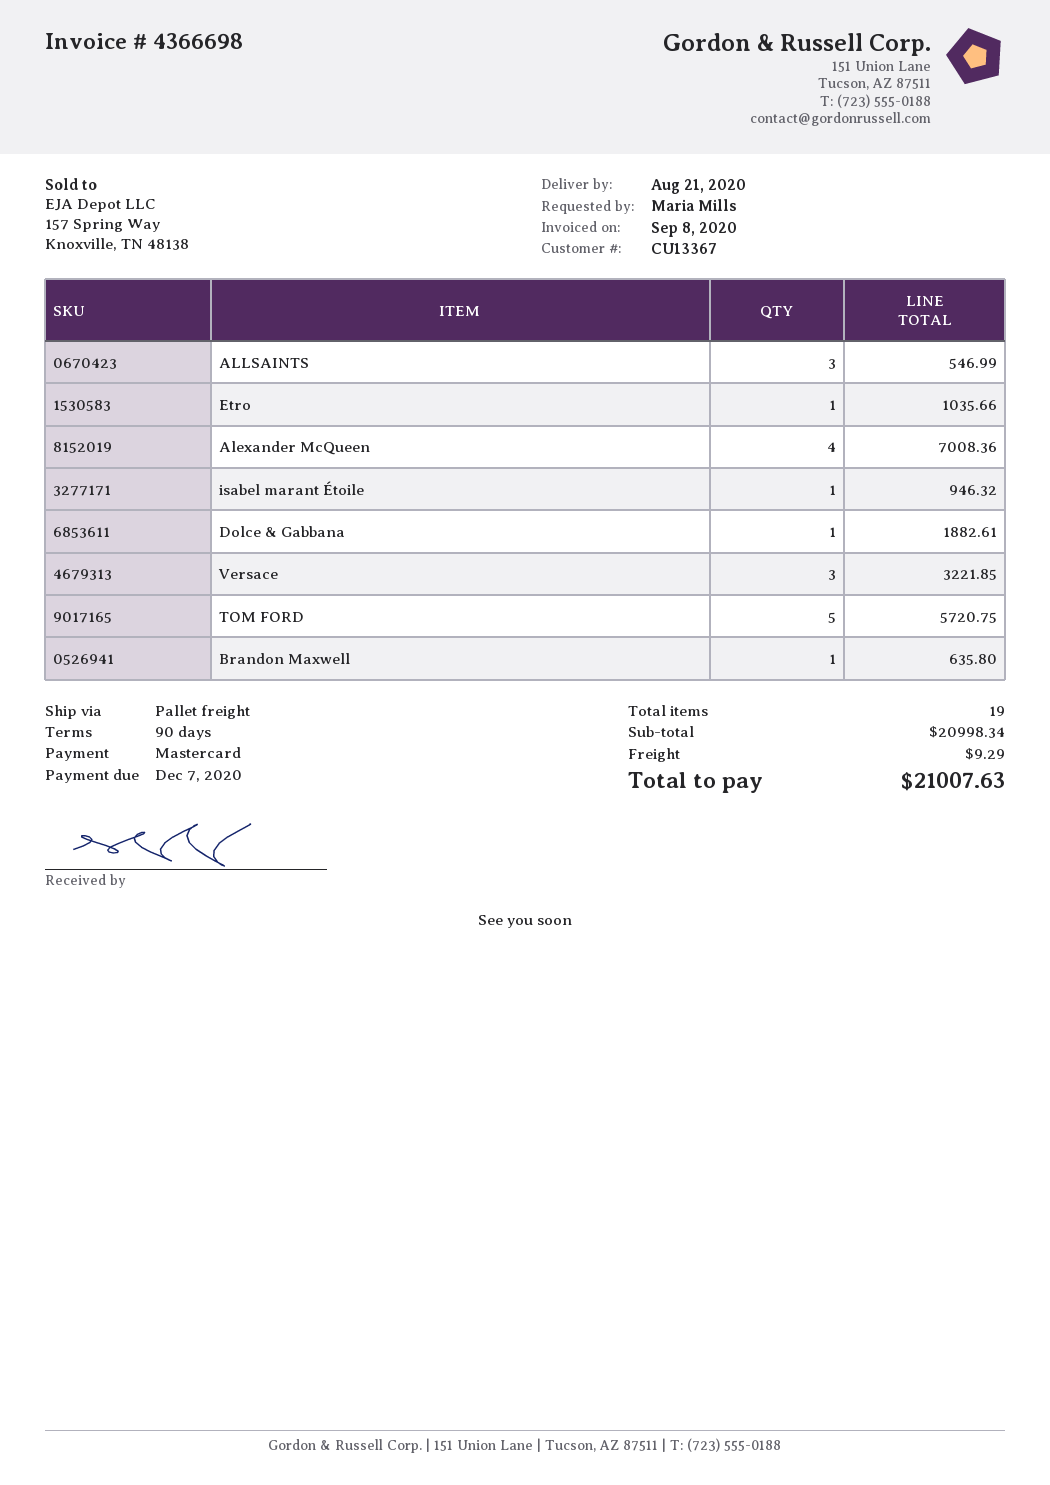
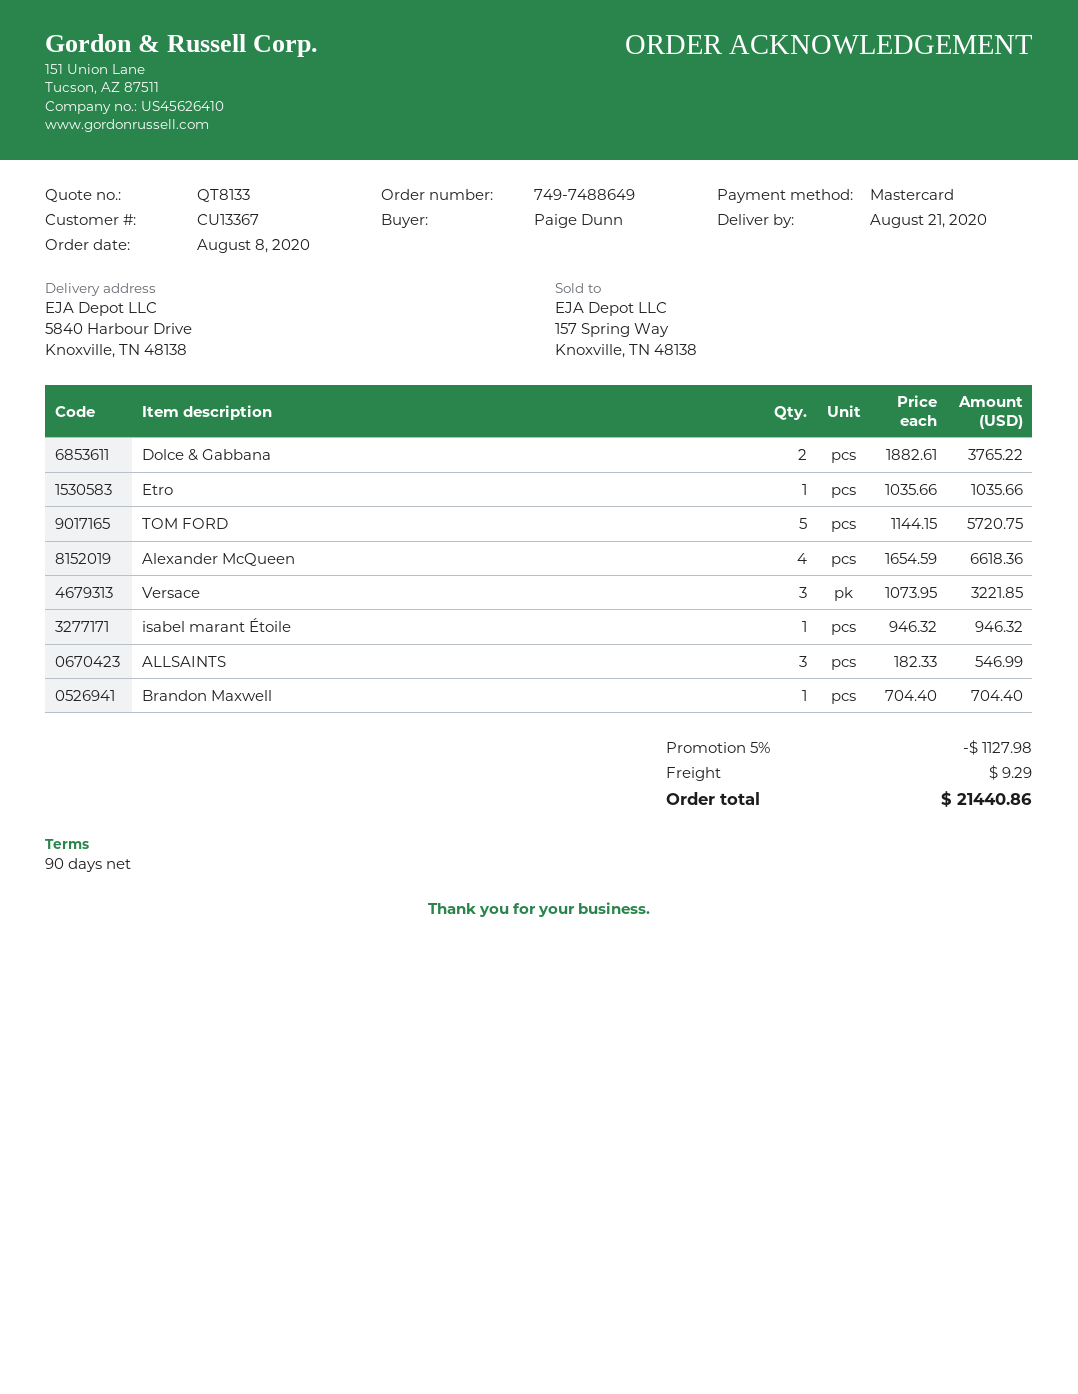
ordered by: Maria Mills -> Paige Dunn
Alexander McQueen: 4 for 7008.36 -> 4 for 6618.36
Dolce & Gabbana: 1 for 1882.61 -> 2 for 3765.22
Brandon Maxwell: 1 for 635.80 -> 1 for 704.40
discount: none -> 5% = 1127.98
total: 21007.63 -> 21440.86

